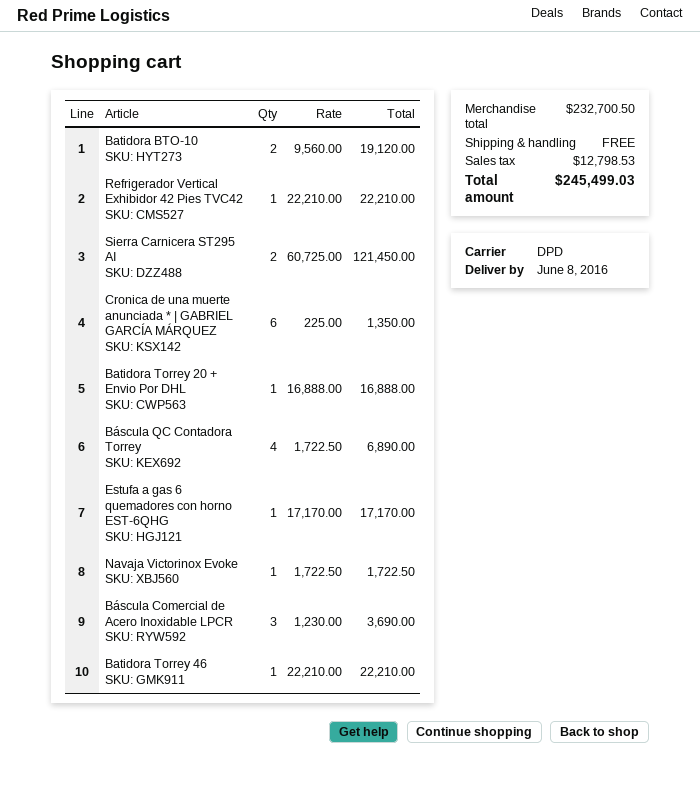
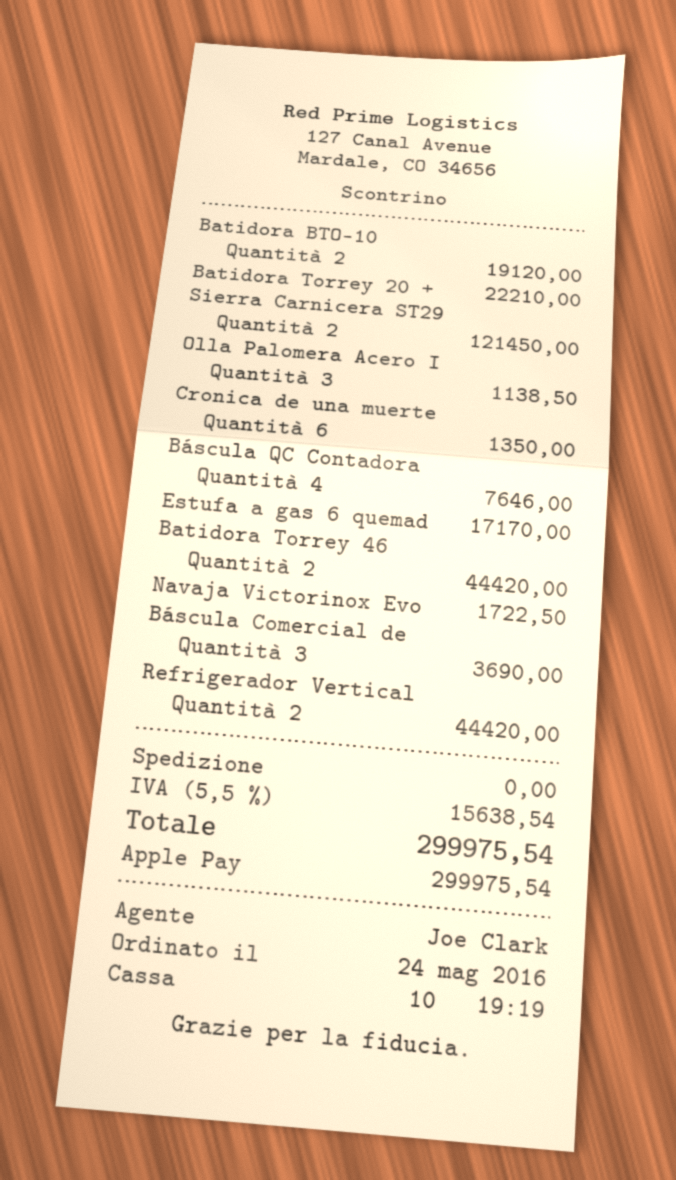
Refrigerador Vertical Exhibidor 42 Pies TVC42: 1 for 22210.00 -> 2 for 44420.00
Batidora Torrey 20 + Envio Por DHL: 1 for 16888.00 -> 1 for 22210.00
Báscula QC Contadora Torrey: 4 for 6890.00 -> 4 for 7646.00
Batidora Torrey 46: 1 for 22210.00 -> 2 for 44420.00
Olla Palomera Acero I: none -> 3 for 1138.50
tax: 12798.53 -> 15638.54
total: 245499.03 -> 299975.54

